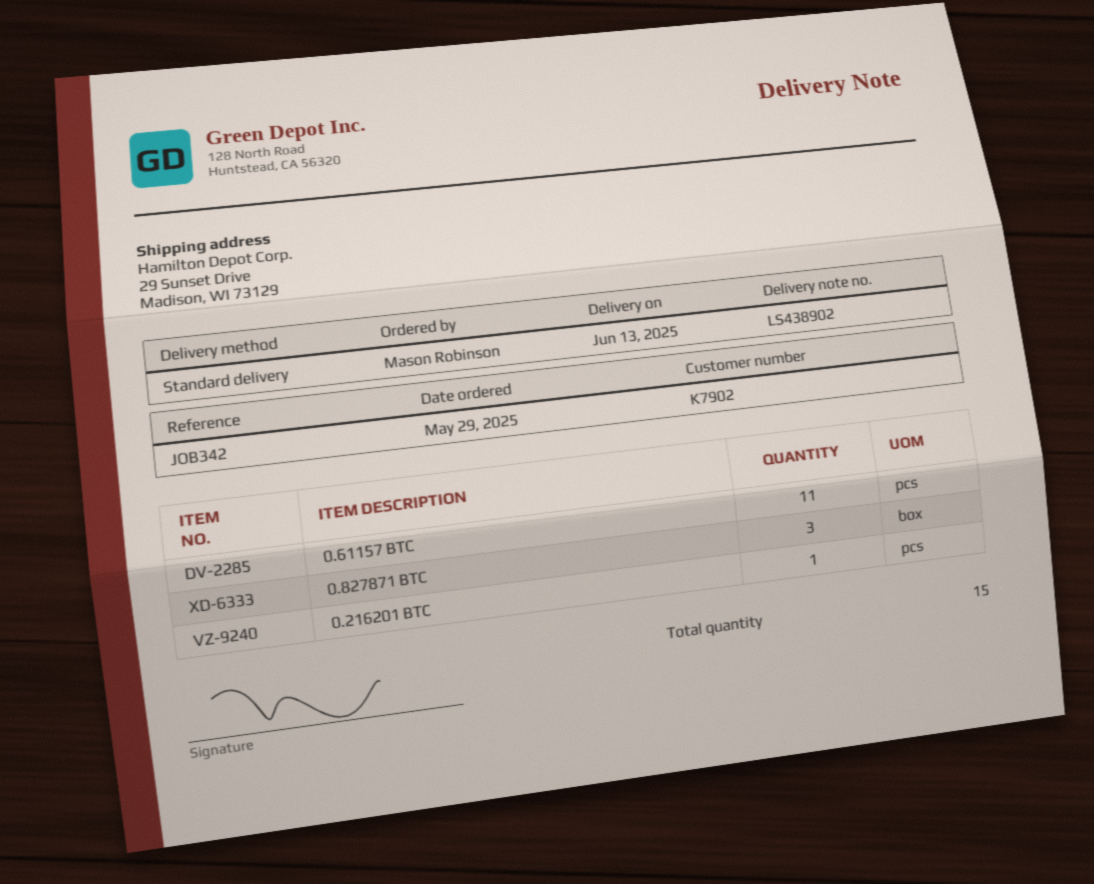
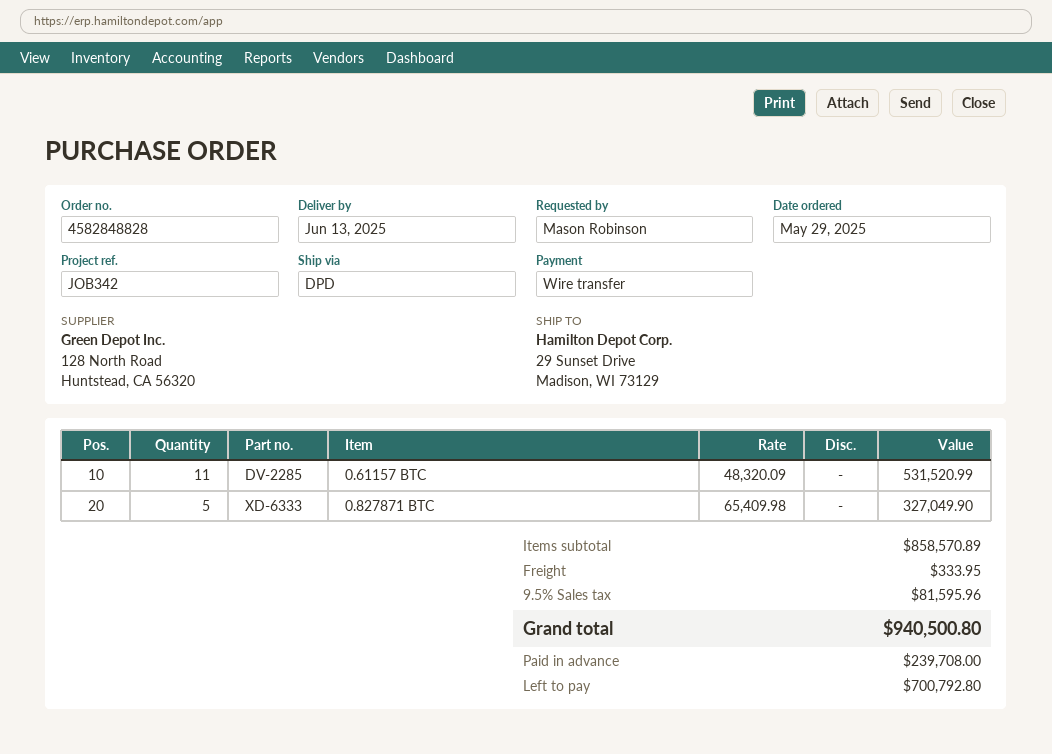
shipping method: standard -> DPD
0.827871 BTC: 3 -> 5
0.216201 BTC: 1 -> none

